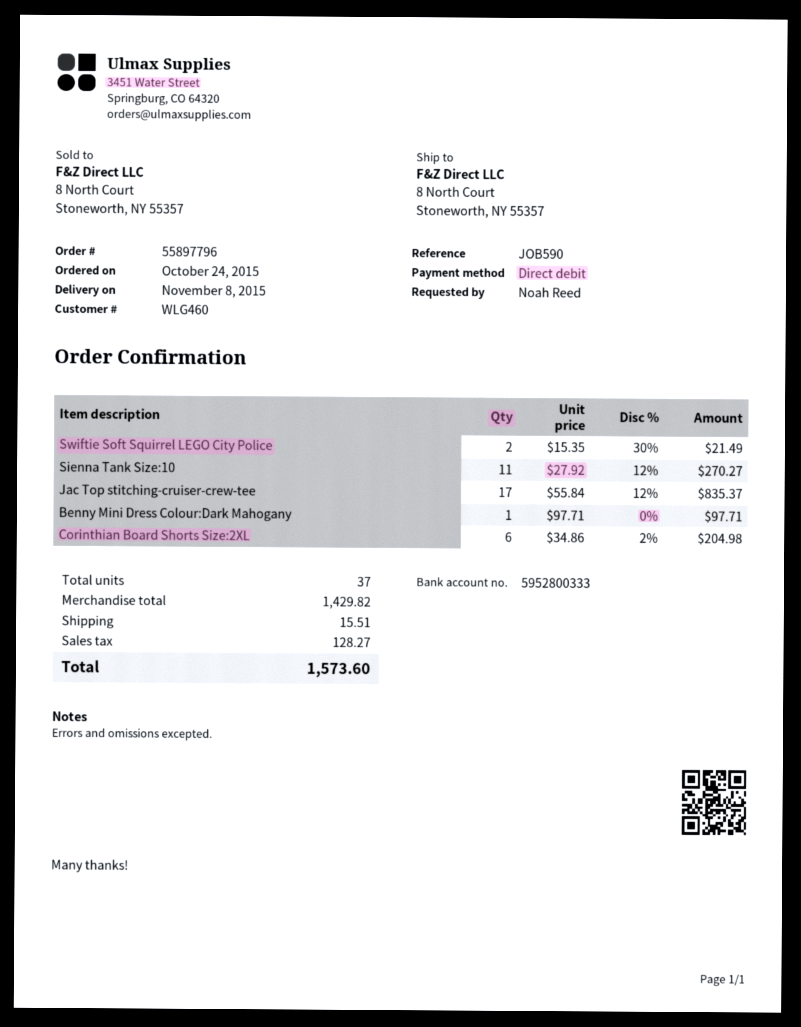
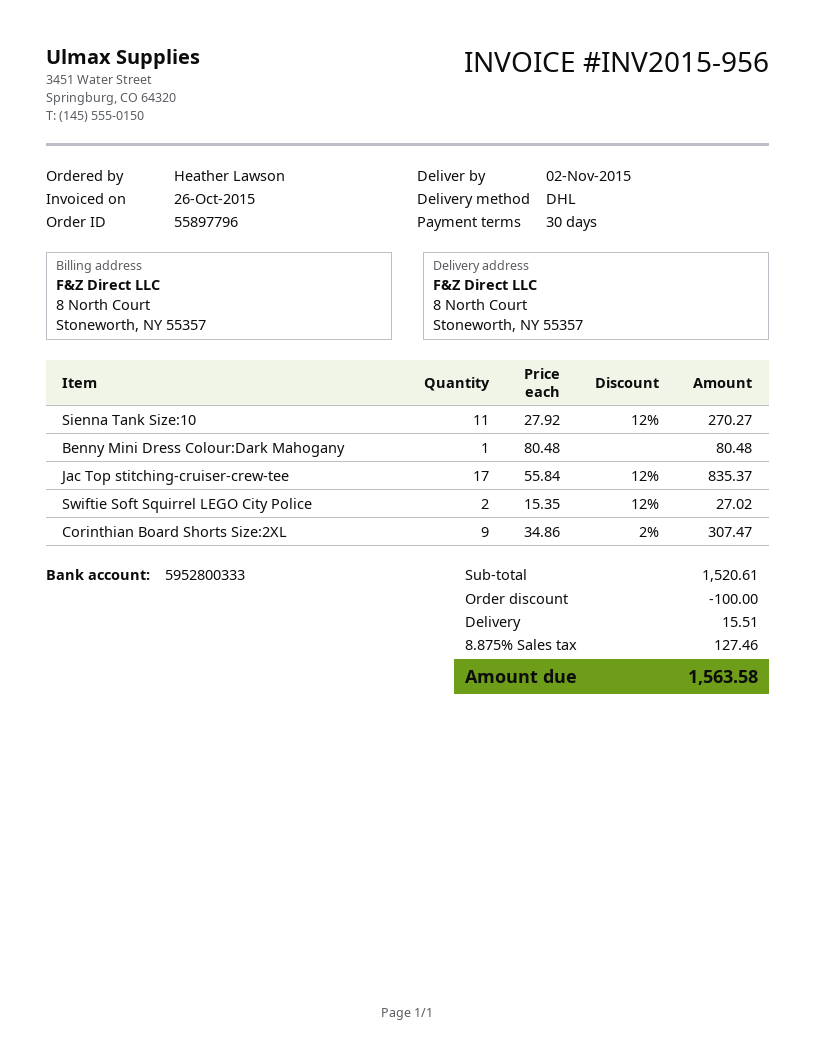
delivery date: 2015-11-08 -> 2015-11-02
ordered by: Noah Reed -> Heather Lawson
Swiftie Soft Squirrel LEGO City Police: 2 x 15.35 - 30% = 21.49 -> 2 x 15.35 - 12% = 27.02
Benny Mini Dress Colour:Dark Mahogany: 1 x 97.71 = 97.71 -> 1 x 80.48 = 80.48
Corinthian Board Shorts Size:2XL: 6 x 34.86 - 2% = 204.98 -> 9 x 34.86 - 2% = 307.47
subtotal: 1429.82 -> 1520.61
discount: none -> 100.00
tax: 128.27 -> 127.46
total: 1573.60 -> 1563.58

